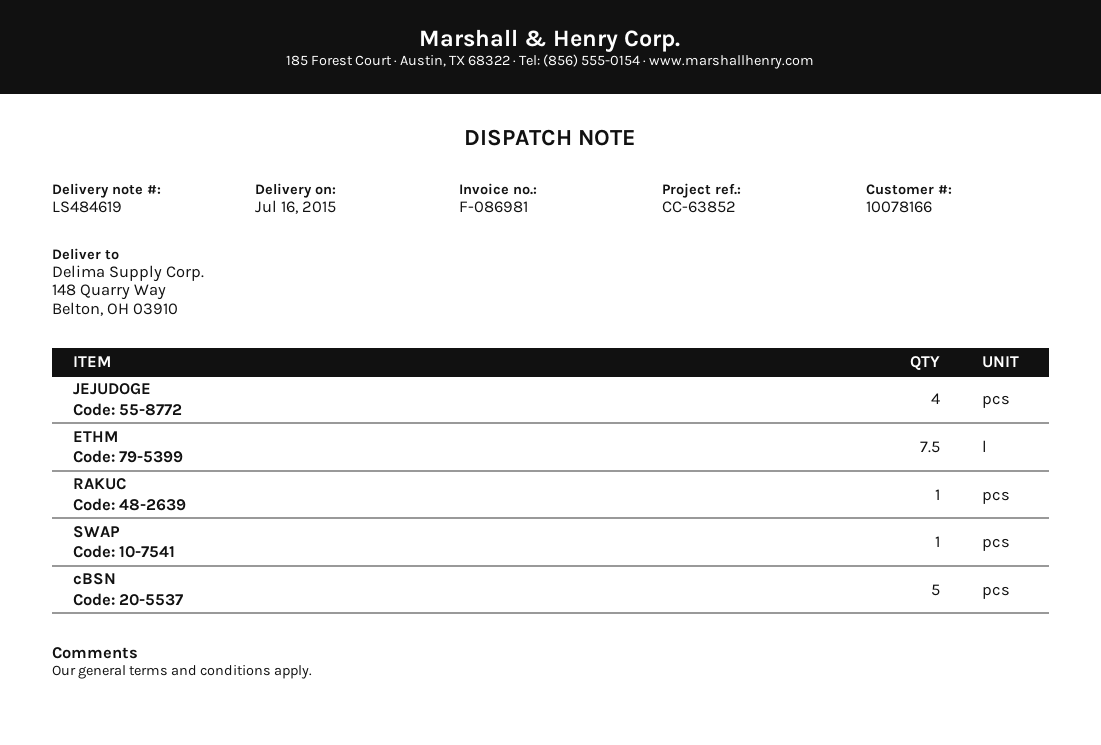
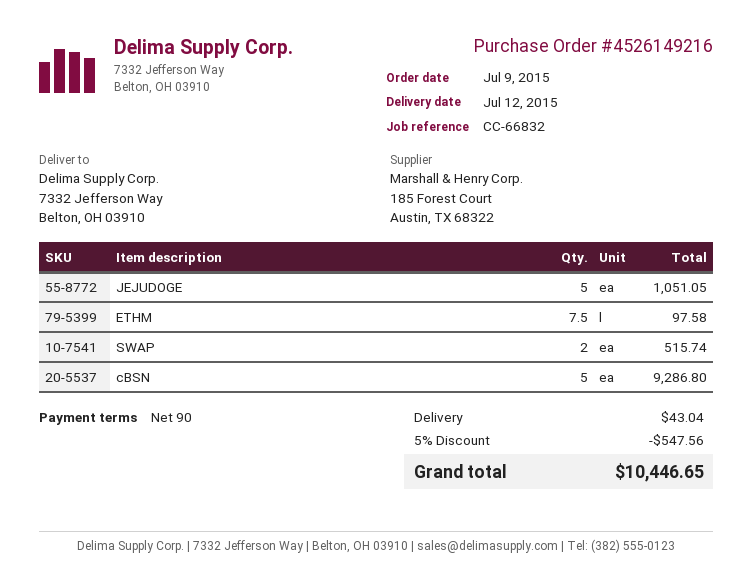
delivery date: 2015-07-16 -> 2015-07-12
reference: CC-63852 -> CC-66832
ship to: 148 Quarry Way, Belton, OH 03910 -> 7332 Jefferson Way, Belton, OH 03910
JEJUDOGE: 4 -> 5
RAKUC: 1 -> none
SWAP: 1 -> 2

